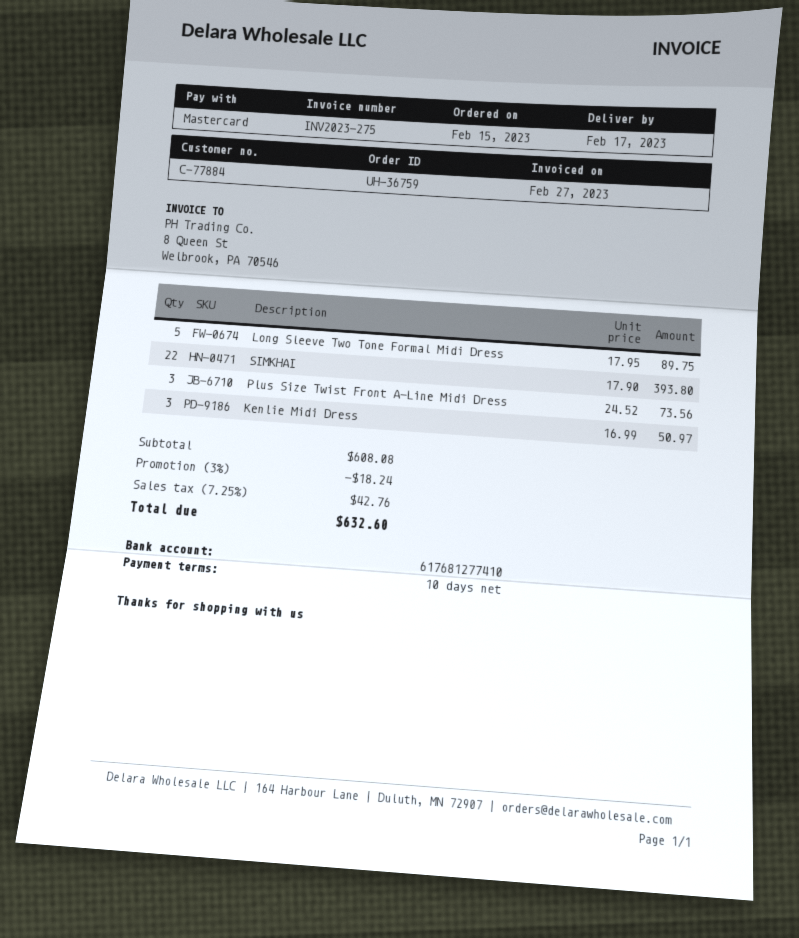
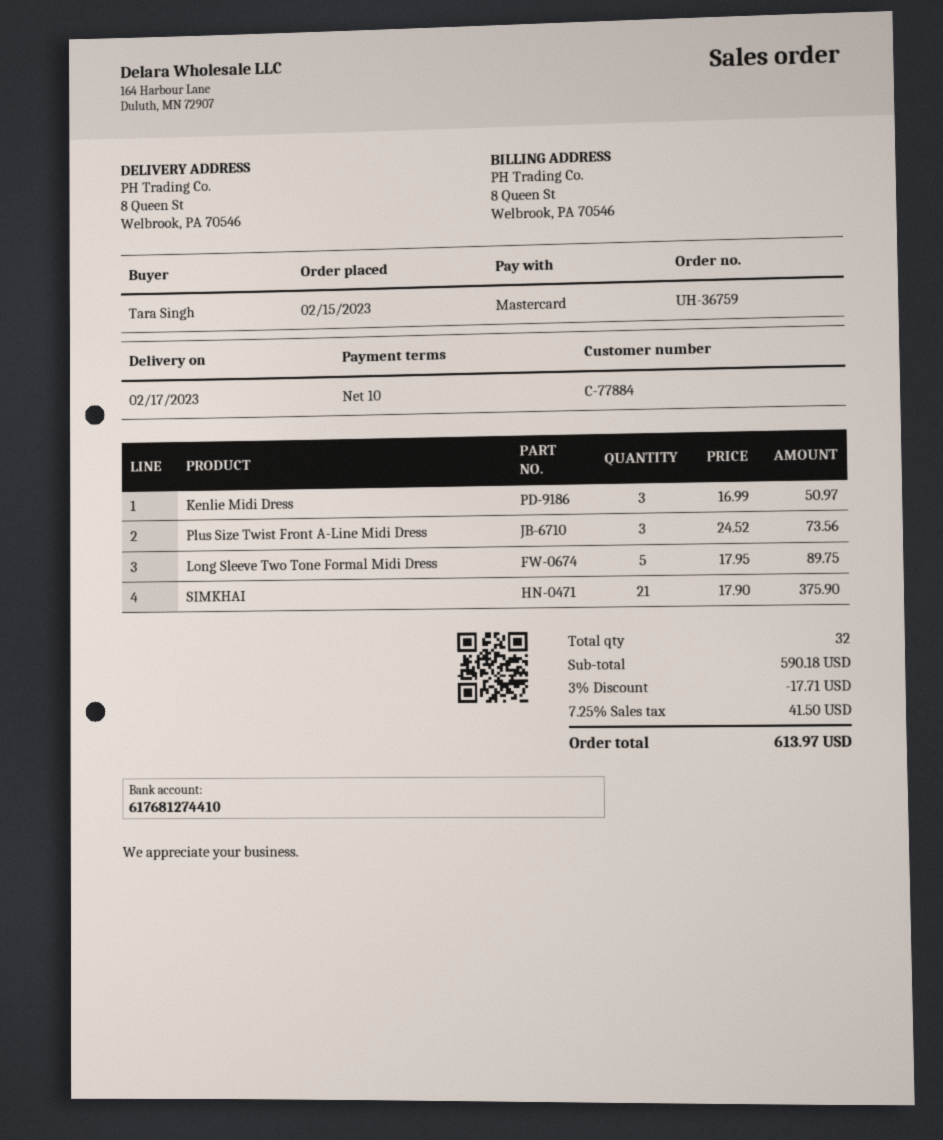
bank account: 617681277410 -> 617681274410
SIMKHAI: 22 x 17.90 = 393.80 -> 21 x 17.90 = 375.90
subtotal: 608.08 -> 590.18
discount: 3% = 18.24 -> 3% = 17.71
tax: 7.25% = 42.76 -> 7.25% = 41.50
total: 632.60 -> 613.97

